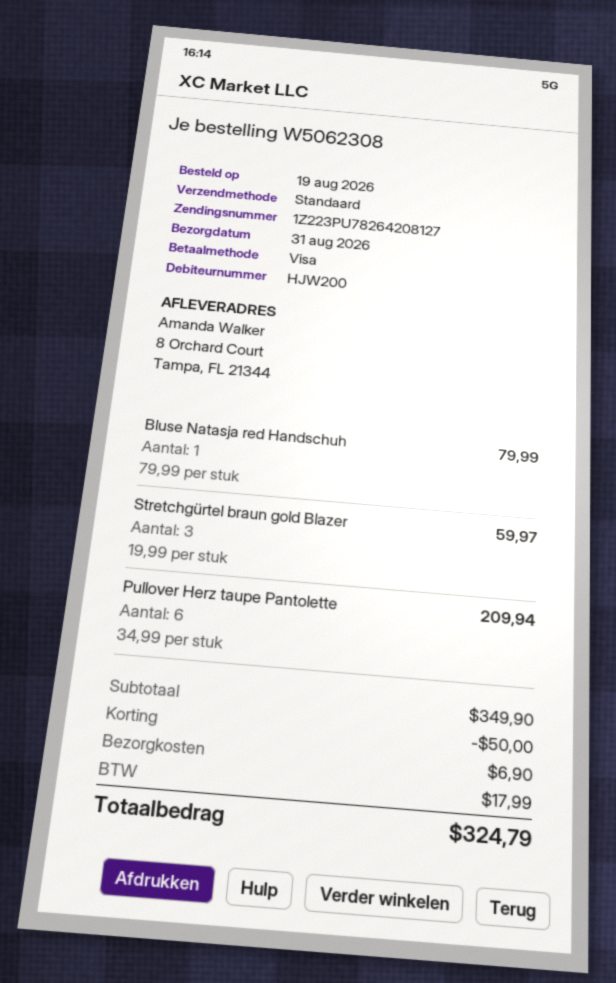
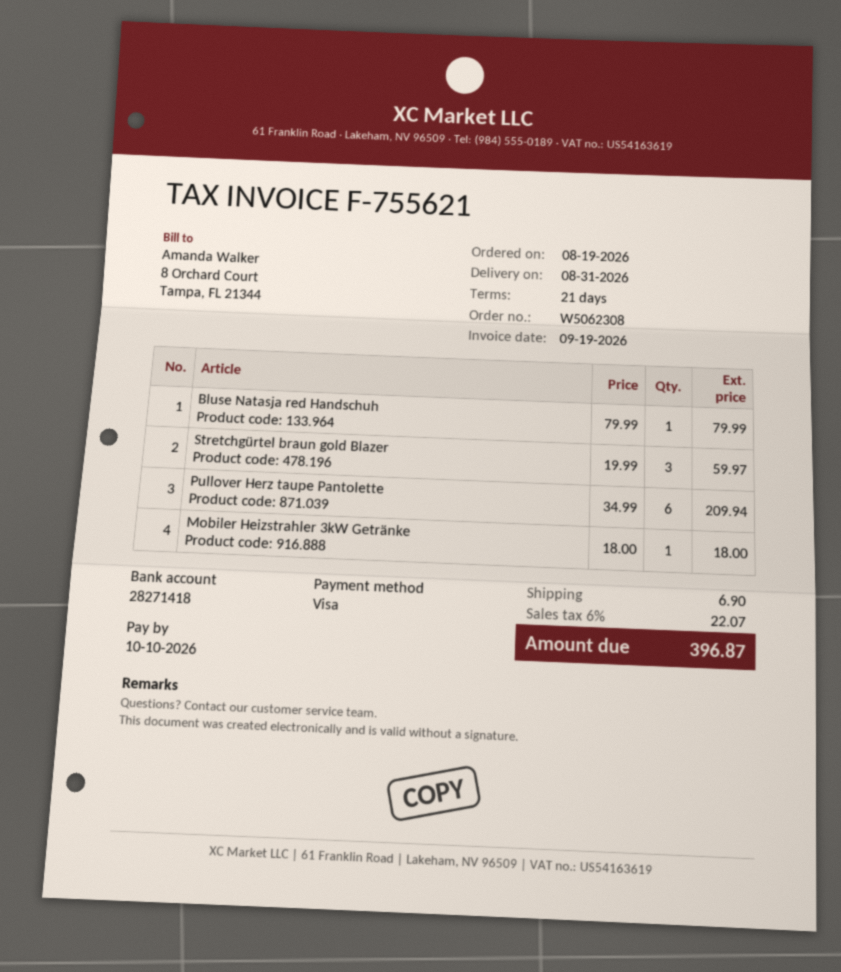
Mobiler Heizstrahler 3kW Getränke: none -> 1 x 18.00 = 18.00
discount: 50.00 -> none
tax: 17.99 -> 22.07
total: 324.79 -> 396.87

